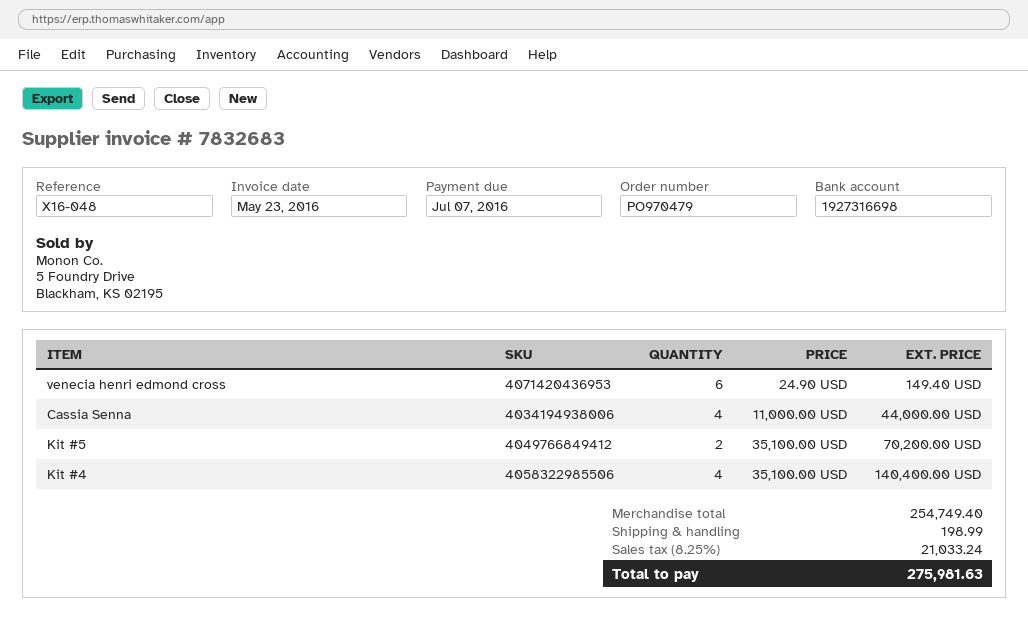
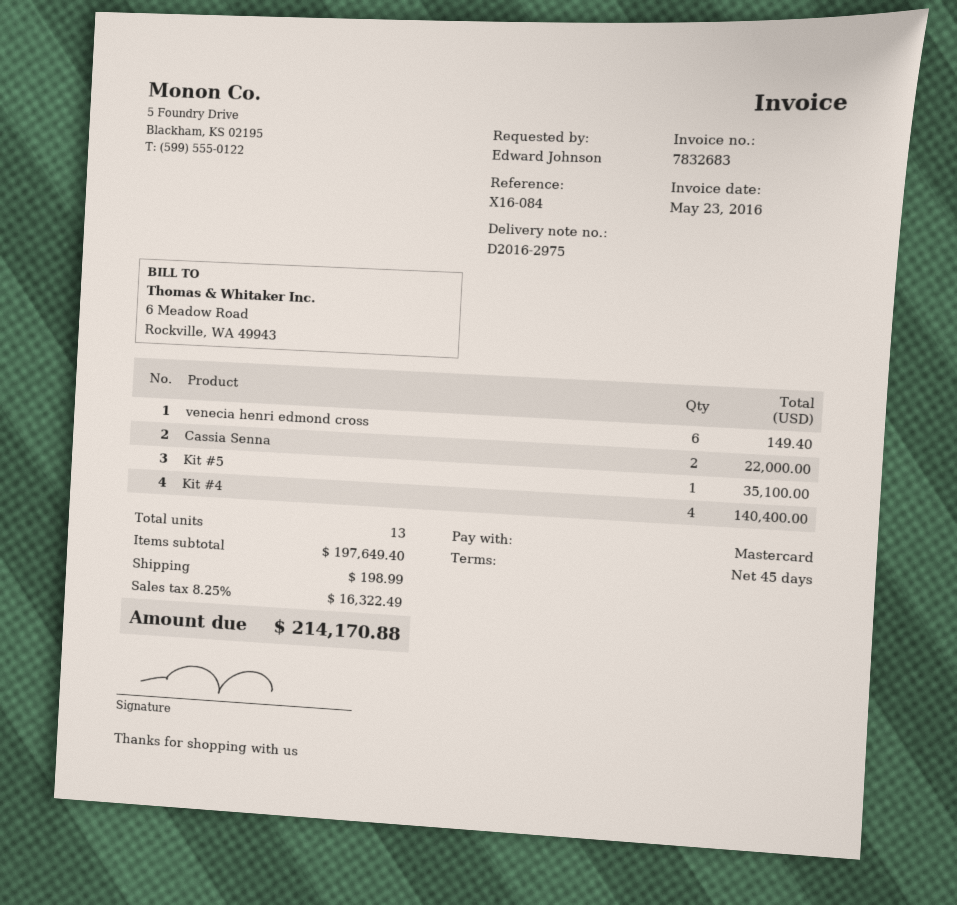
reference: X16-048 -> X16-084
Cassia Senna: 4 for 44000.00 -> 2 for 22000.00
Kit #5: 2 for 70200.00 -> 1 for 35100.00
subtotal: 254749.40 -> 197649.40
tax: 8.25% = 21033.24 -> 8.25% = 16322.49
total: 275981.63 -> 214170.88

